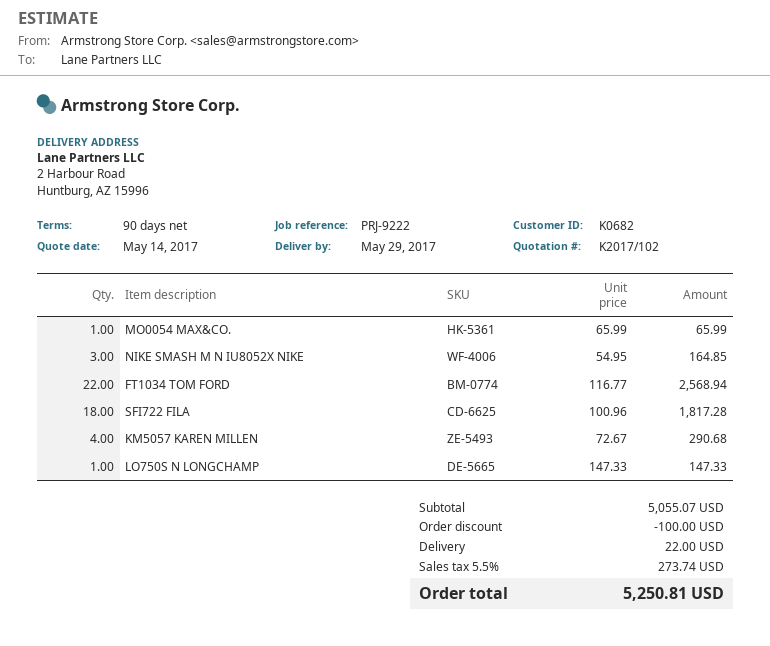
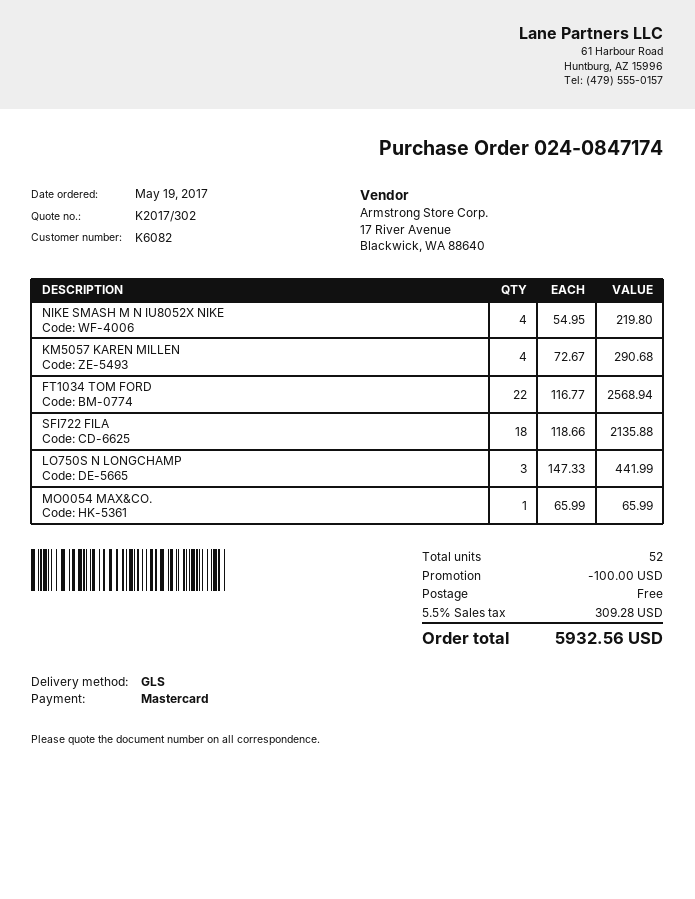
quote number: K2017/102 -> K2017/302
customer number: K0682 -> K6082
NIKE SMASH M N IU8052X NIKE: 3 x 54.95 = 164.85 -> 4 x 54.95 = 219.80
SFI722 FILA: 18 x 100.96 = 1817.28 -> 18 x 118.66 = 2135.88
LO750S N LONGCHAMP: 1 x 147.33 = 147.33 -> 3 x 147.33 = 441.99
shipping: 22.00 -> 0.00
tax: 5.5% = 273.74 -> 5.5% = 309.28
total: 5250.81 -> 5932.56

